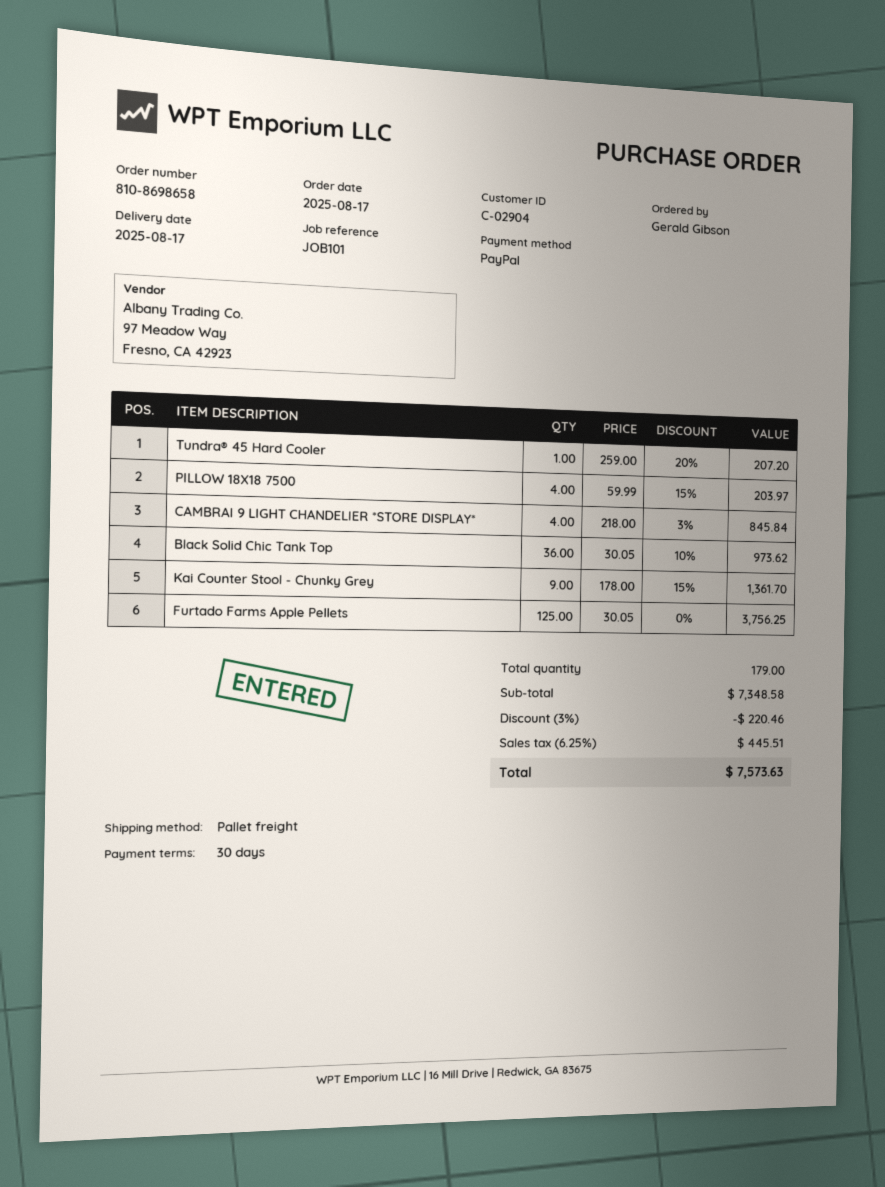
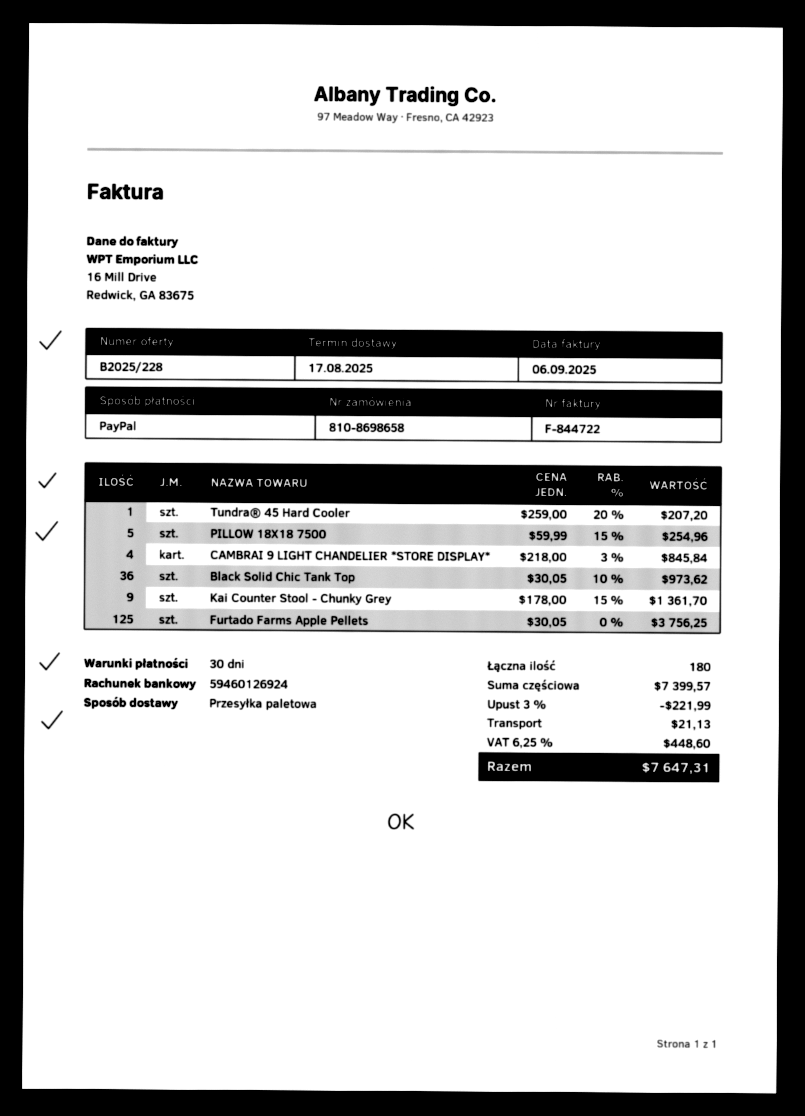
PILLOW 18X18 7500: 4 x 59.99 - 15% = 203.97 -> 5 x 59.99 - 15% = 254.96
total quantity: 179 -> 180
subtotal: 7348.58 -> 7399.57
discount: 3% = 220.46 -> 3% = 221.99
shipping: none -> 21.13
tax: 6.25% = 445.51 -> 6.25% = 448.60
total: 7573.63 -> 7647.31

